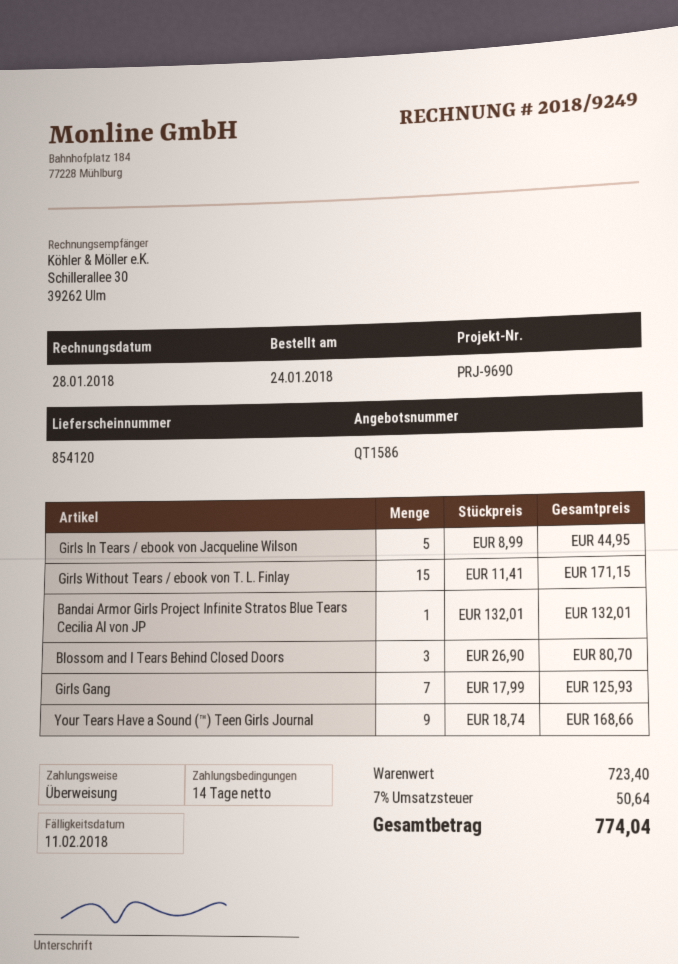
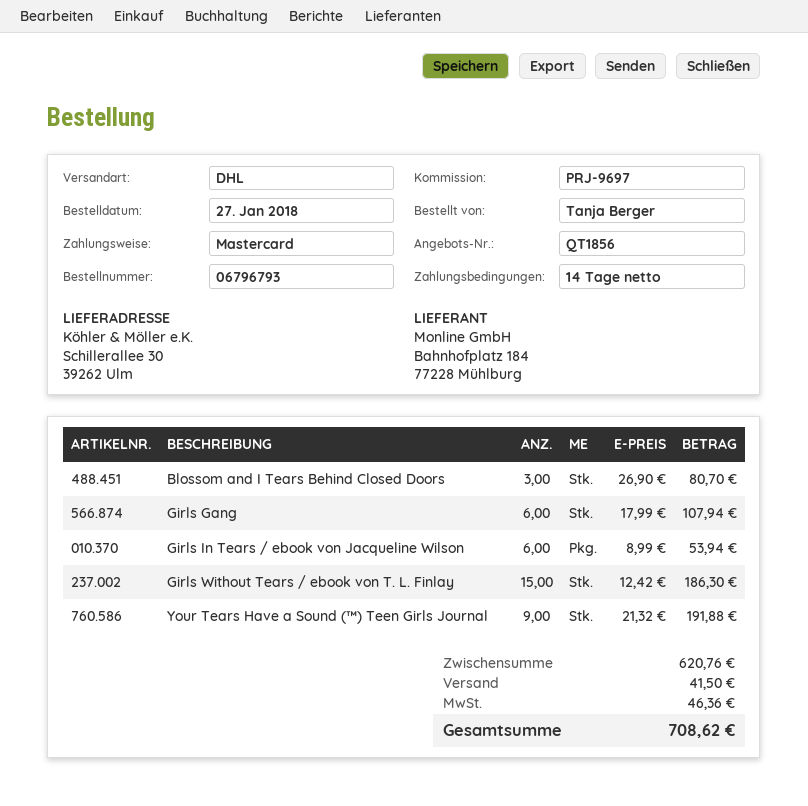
quote number: QT1586 -> QT1856
order date: 2018-01-24 -> 2018-01-27
reference: PRJ-9690 -> PRJ-9697
payment method: bank transfer -> Mastercard
Girls In Tears / ebook von Jacqueline Wilson: 5 x 8.99 = 44.95 -> 6 x 8.99 = 53.94
Girls Without Tears / ebook von T. L. Finlay: 15 x 11.41 = 171.15 -> 15 x 12.42 = 186.30
Bandai Armor Girls Project Infinite Stratos Blue Tears Cecilia Al von JP: 1 x 132.01 = 132.01 -> none
Girls Gang: 7 x 17.99 = 125.93 -> 6 x 17.99 = 107.94
Your Tears Have a Sound (™) Teen Girls Journal: 9 x 18.74 = 168.66 -> 9 x 21.32 = 191.88
subtotal: 723.40 -> 620.76
shipping: none -> 41.50
tax: 50.64 -> 46.36
total: 774.04 -> 708.62

